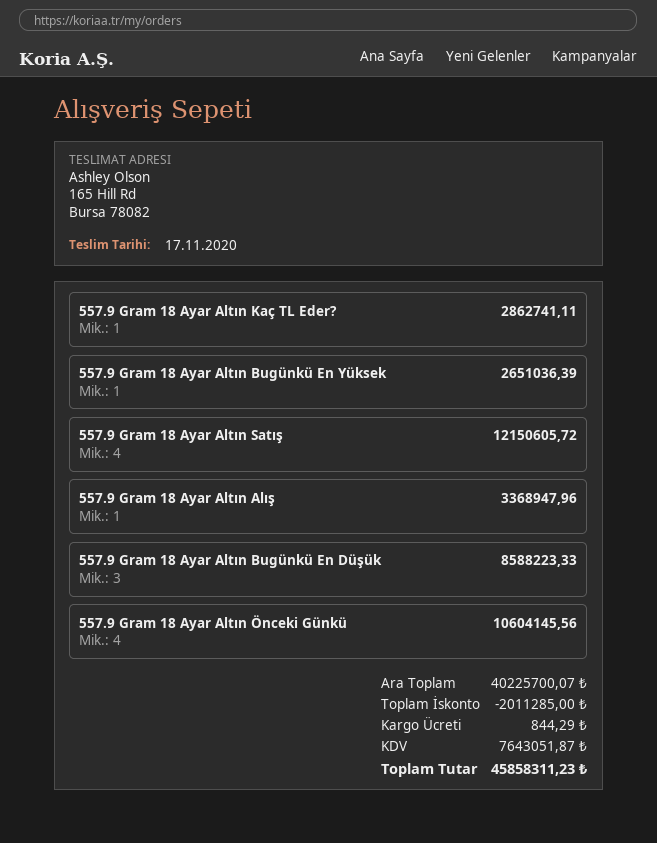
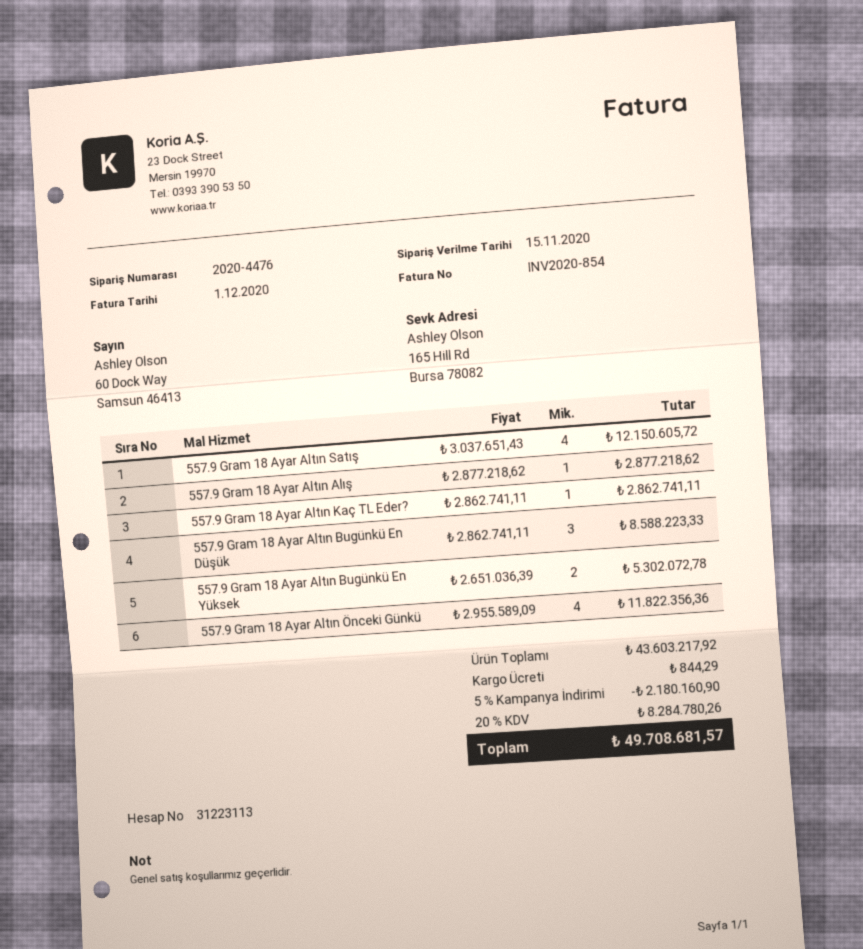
557.9 Gram 18 Ayar Altın Bugünkü En Yüksek: 1 for 2651036.39 -> 2 for 5302072.78
557.9 Gram 18 Ayar Altın Alış: 1 for 3368947.96 -> 1 for 2877218.62
557.9 Gram 18 Ayar Altın Önceki Günkü: 4 for 10604145.56 -> 4 for 11822356.36
subtotal: 40225700.07 -> 43603217.92
discount: 2011285.00 -> 2180160.90
tax: 7643051.87 -> 8284780.26
total: 45858311.23 -> 49708681.57

